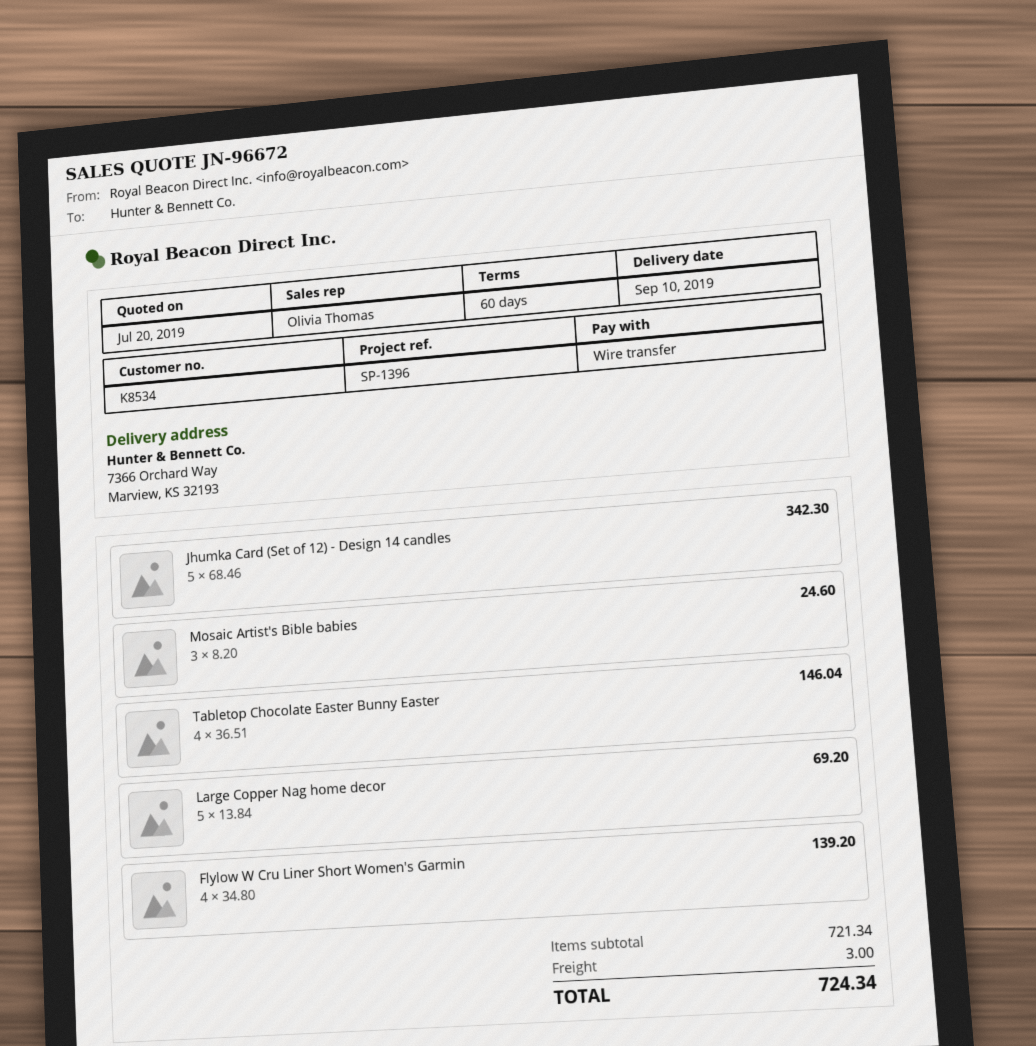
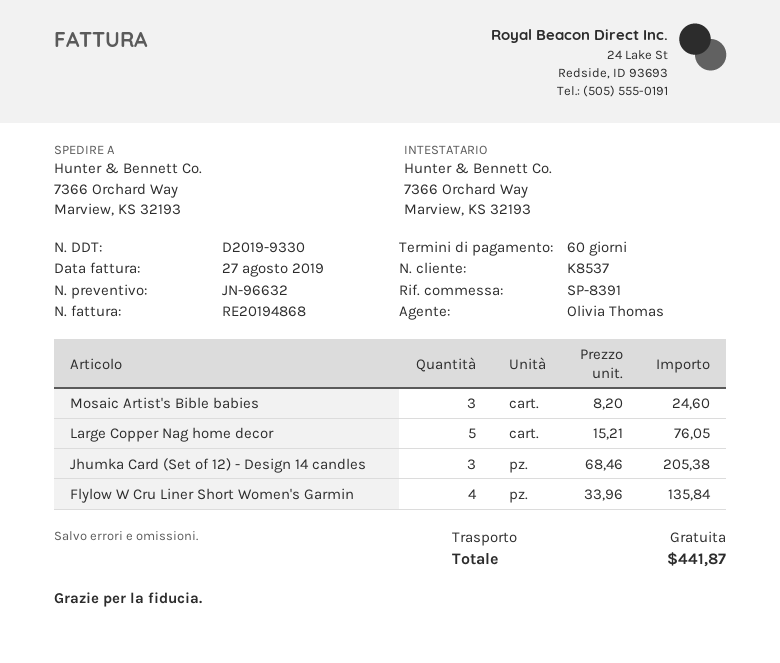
quote number: JN-96672 -> JN-96632
customer number: K8534 -> K8537
reference: SP-1396 -> SP-8391
Jhumka Card (Set of 12) - Design 14 candles: 5 x 68.46 = 342.30 -> 3 x 68.46 = 205.38
Tabletop Chocolate Easter Bunny Easter: 4 x 36.51 = 146.04 -> none
Large Copper Nag home decor: 5 x 13.84 = 69.20 -> 5 x 15.21 = 76.05
Flylow W Cru Liner Short Women's Garmin: 4 x 34.80 = 139.20 -> 4 x 33.96 = 135.84
shipping: 3.00 -> 0.00
total: 724.34 -> 441.87

